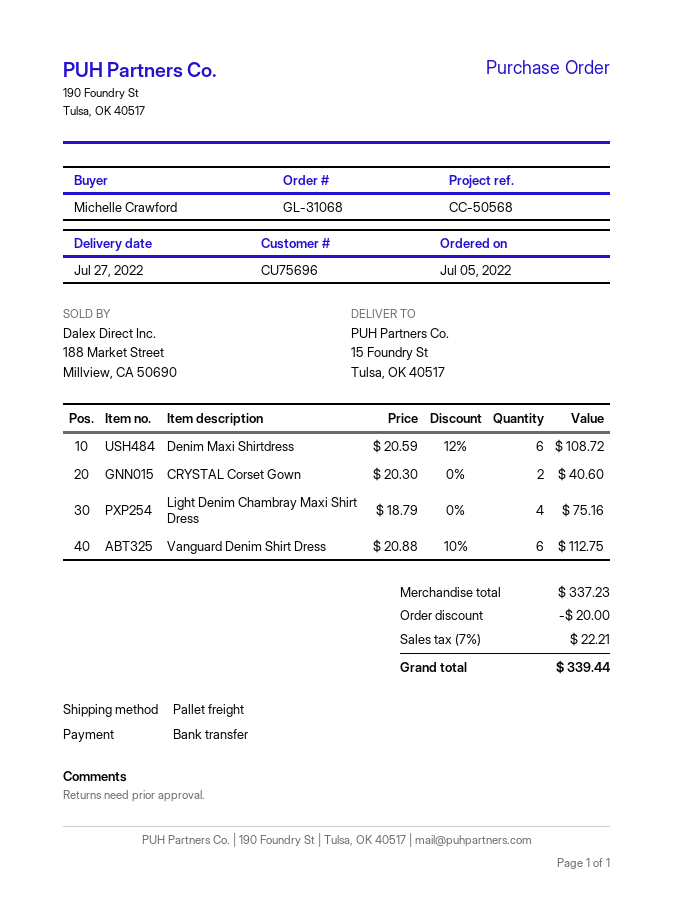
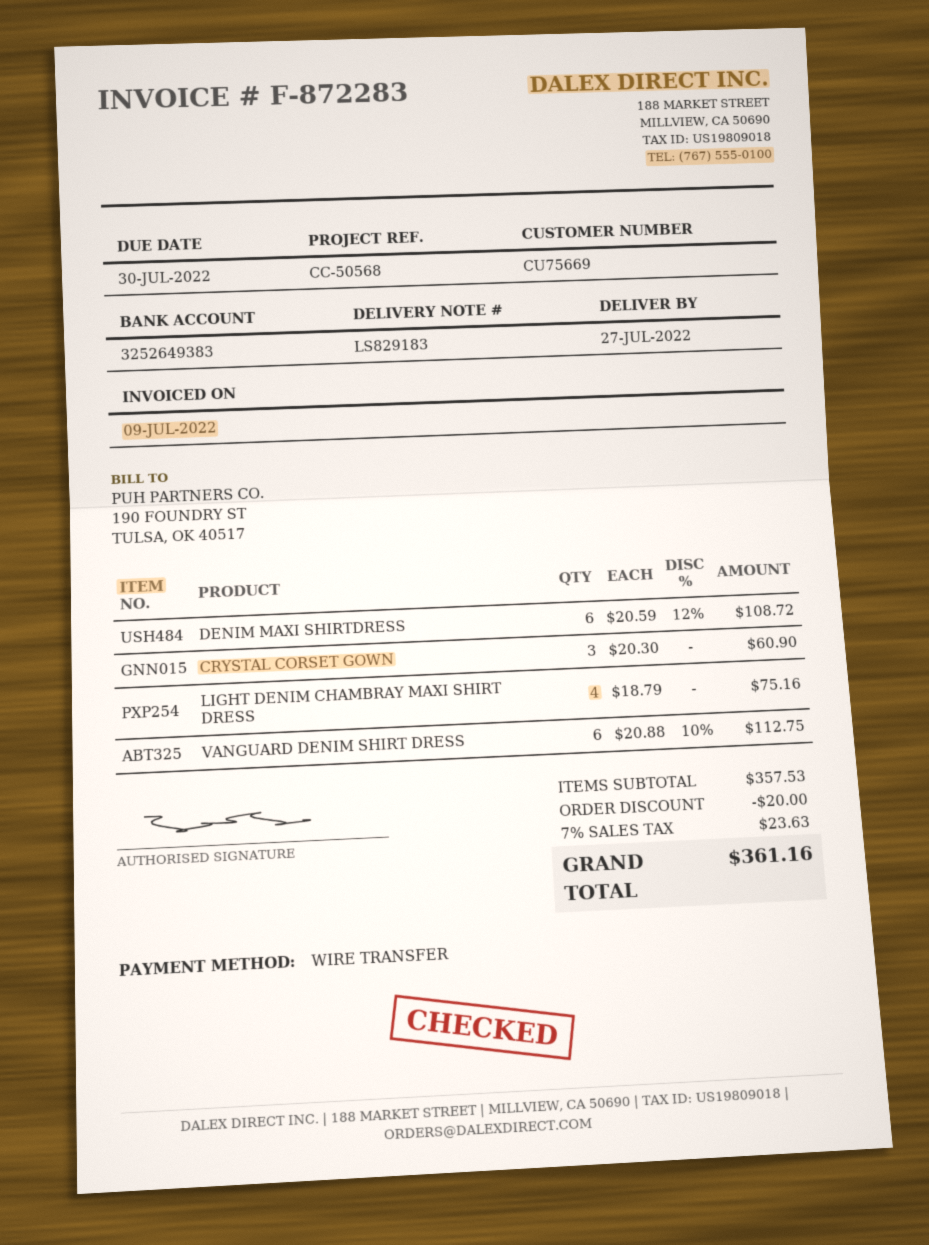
customer number: CU75696 -> CU75669
CRYSTAL Corset Gown: 2 x 20.30 = 40.60 -> 3 x 20.30 = 60.90
subtotal: 337.23 -> 357.53
tax: 7% = 22.21 -> 7% = 23.63
total: 339.44 -> 361.16

